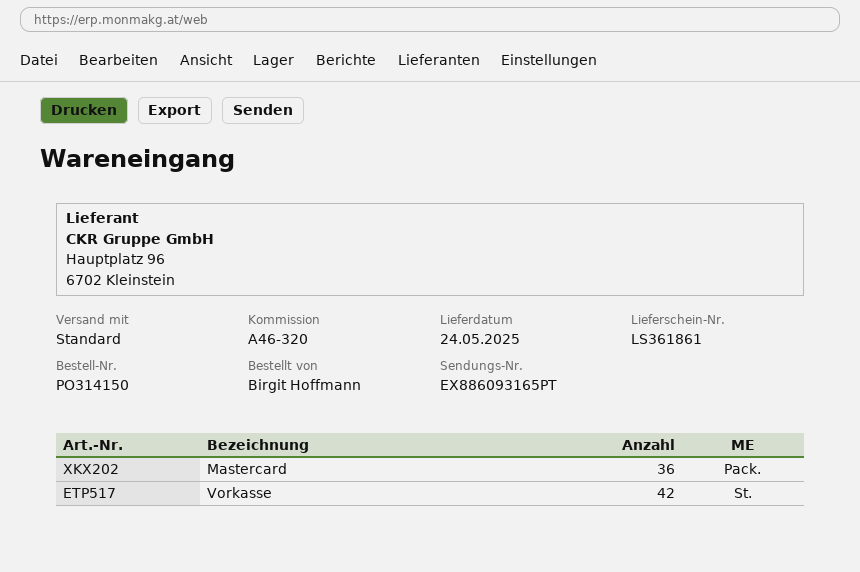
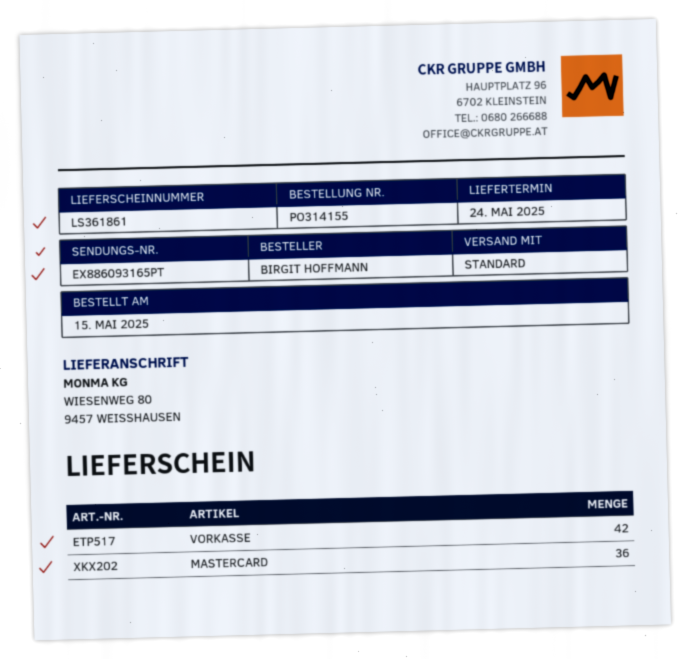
order number: PO314150 -> PO314155

